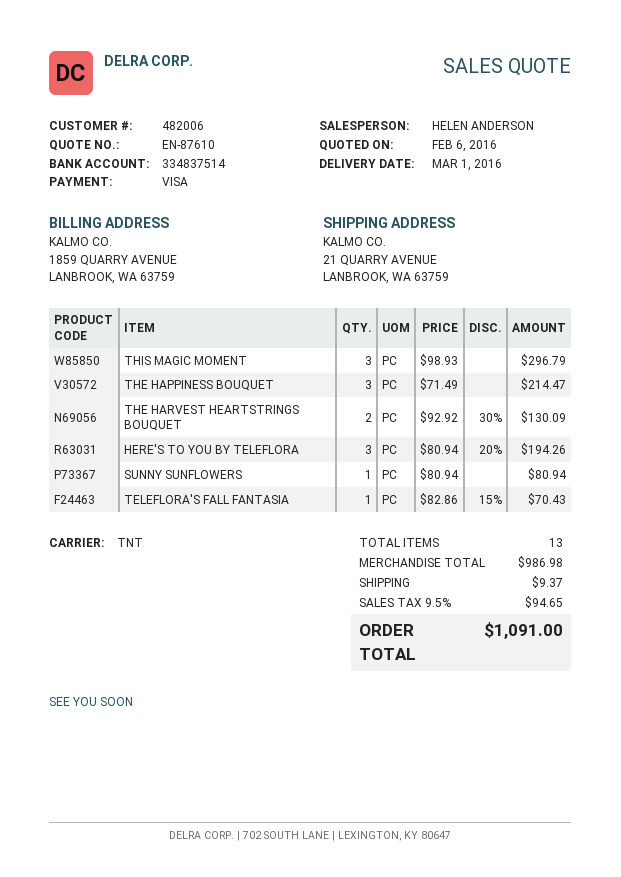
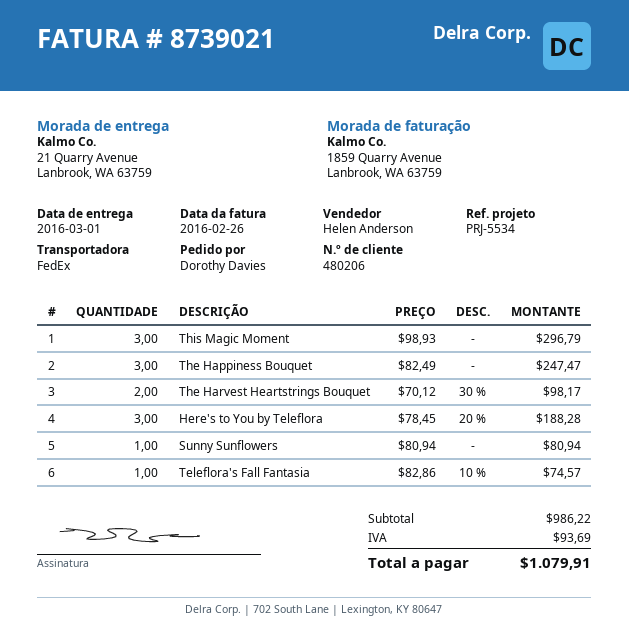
customer number: 482006 -> 480206
shipping method: TNT -> FedEx
THE HAPPINESS BOUQUET: 3 x 71.49 = 214.47 -> 3 x 82.49 = 247.47
THE HARVEST HEARTSTRINGS BOUQUET: 2 x 92.92 - 30% = 130.09 -> 2 x 70.12 - 30% = 98.17
HERE'S TO YOU BY TELEFLORA: 3 x 80.94 - 20% = 194.26 -> 3 x 78.45 - 20% = 188.28
TELEFLORA'S FALL FANTASIA: 1 x 82.86 - 15% = 70.43 -> 1 x 82.86 - 10% = 74.57
subtotal: 986.98 -> 986.22
shipping: 9.37 -> none
tax: 94.65 -> 93.69
total: 1091.00 -> 1079.91

